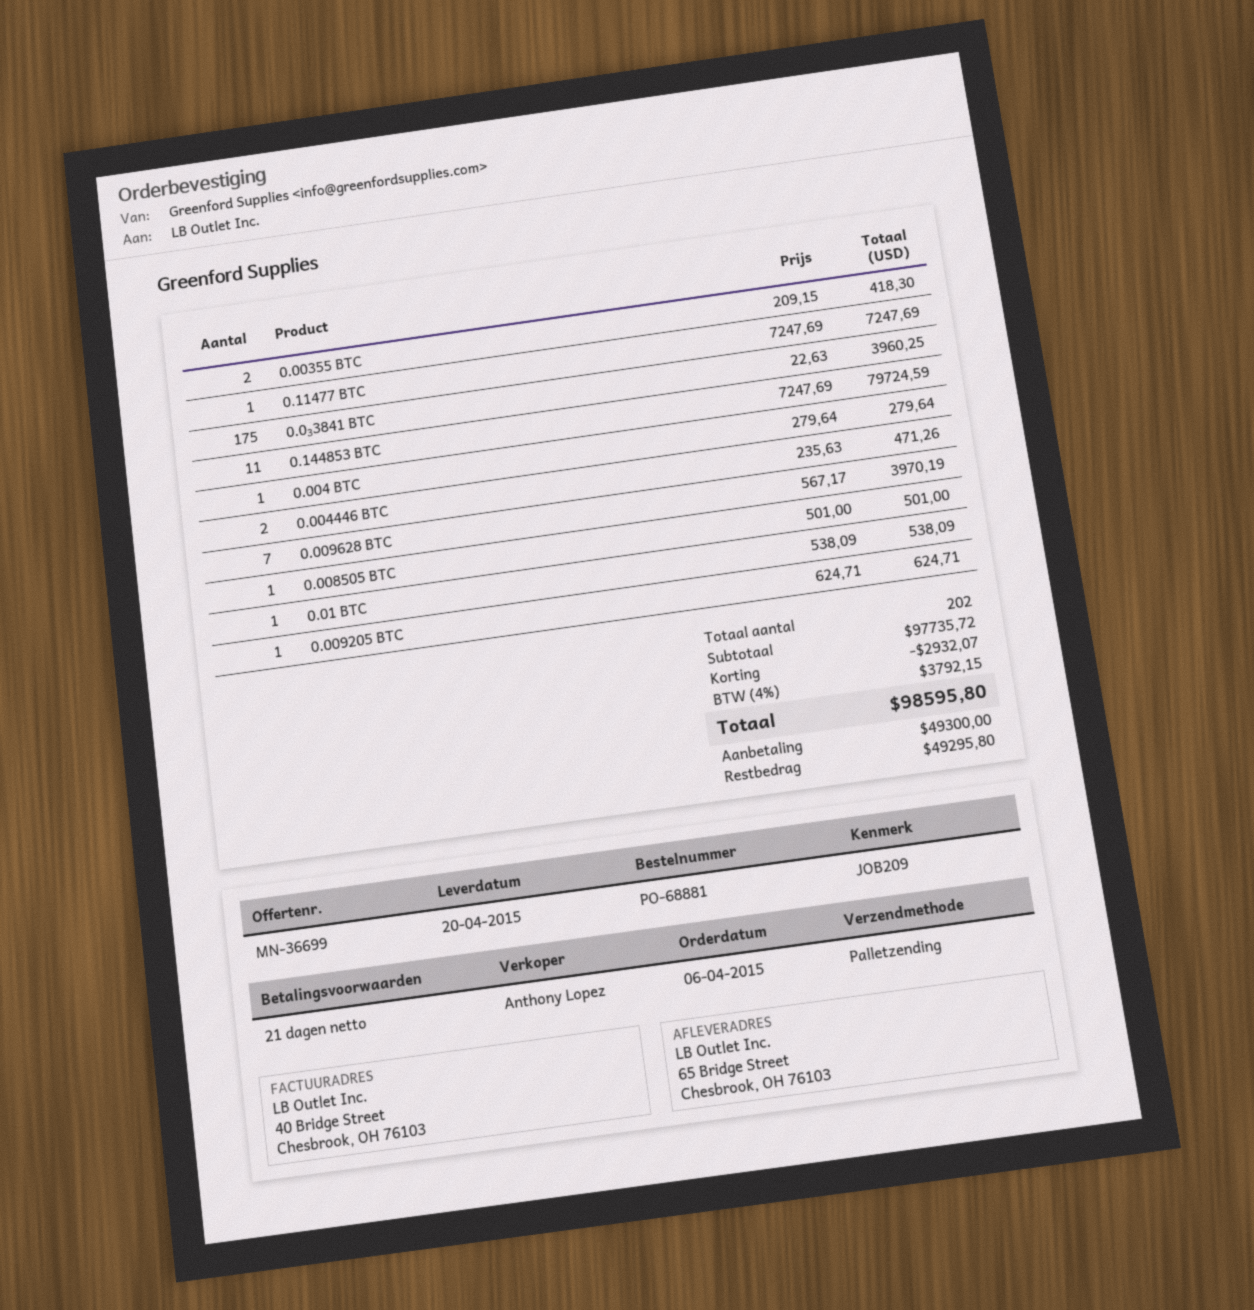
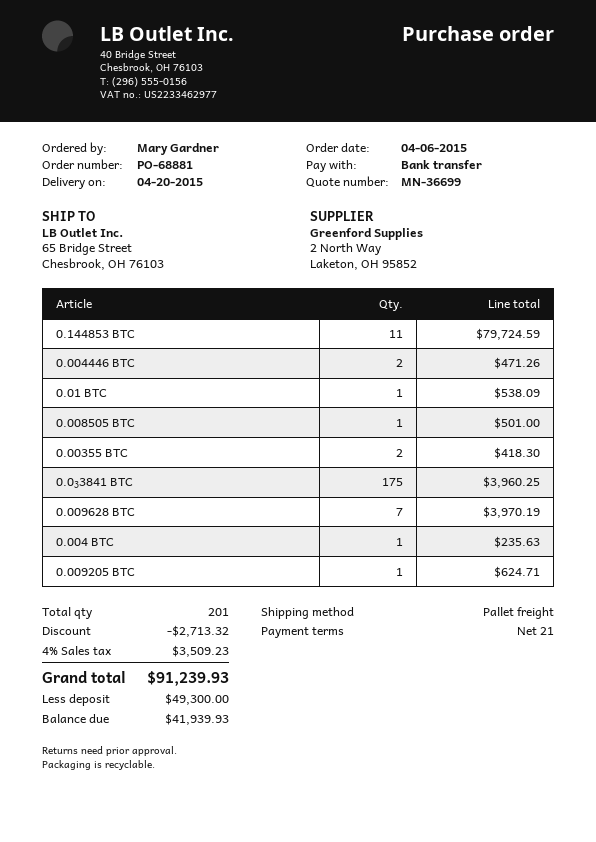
0.11477 BTC: 1 for 7247.69 -> none
0.004 BTC: 1 for 279.64 -> 1 for 235.63
total quantity: 202 -> 201
discount: 2932.07 -> 2713.32
tax: 4% = 3792.15 -> 4% = 3509.23
total: 98595.80 -> 91239.93
balance: 49295.80 -> 41939.93

